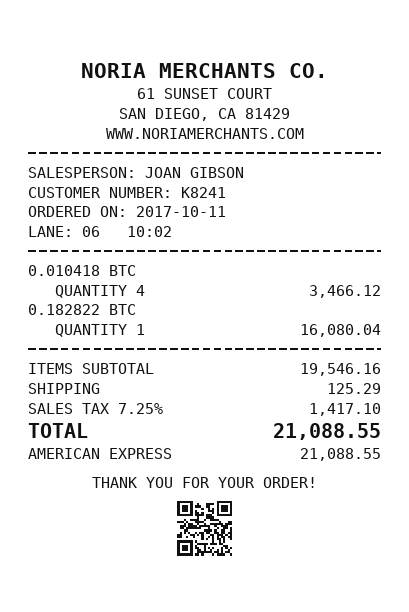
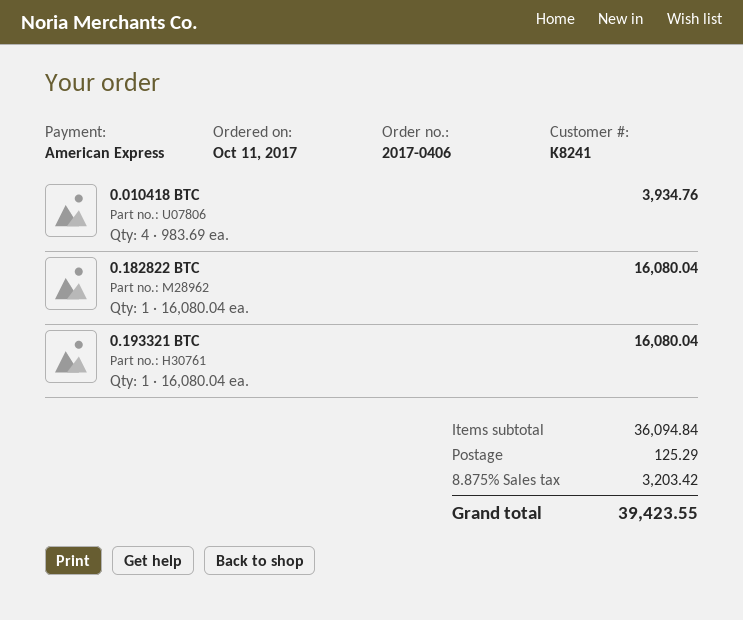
0.010418 BTC: 4 for 3466.12 -> 4 for 3934.76
0.193321 BTC: none -> 1 for 16080.04
subtotal: 19546.16 -> 36094.84
tax: 7.25% = 1417.10 -> 8.875% = 3203.42
total: 21088.55 -> 39423.55

